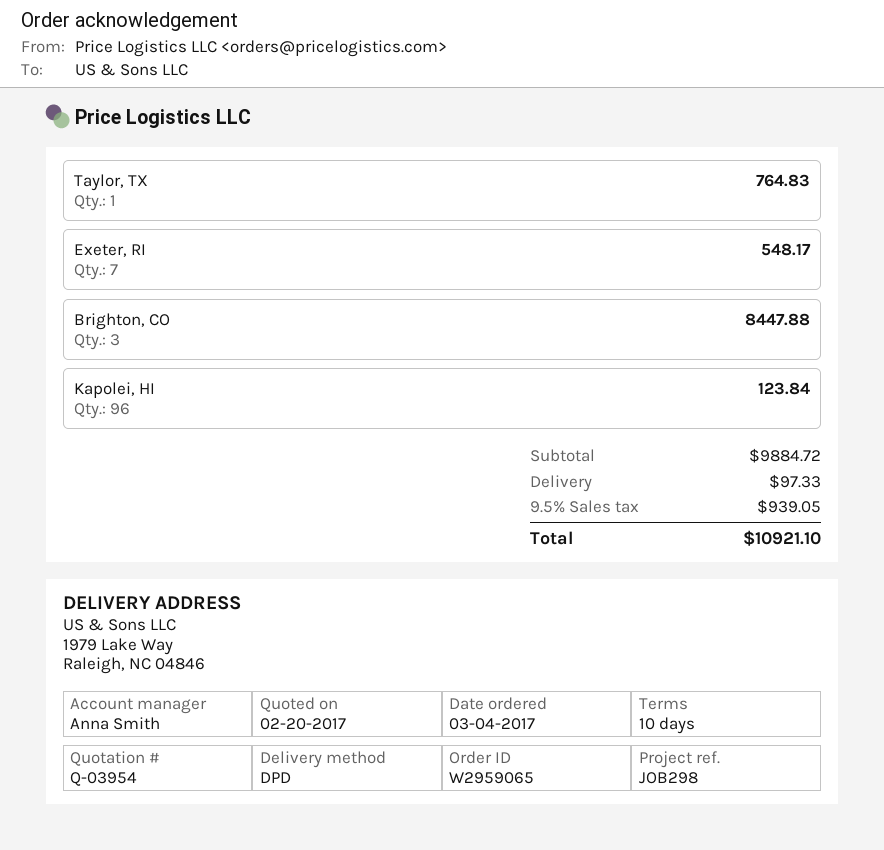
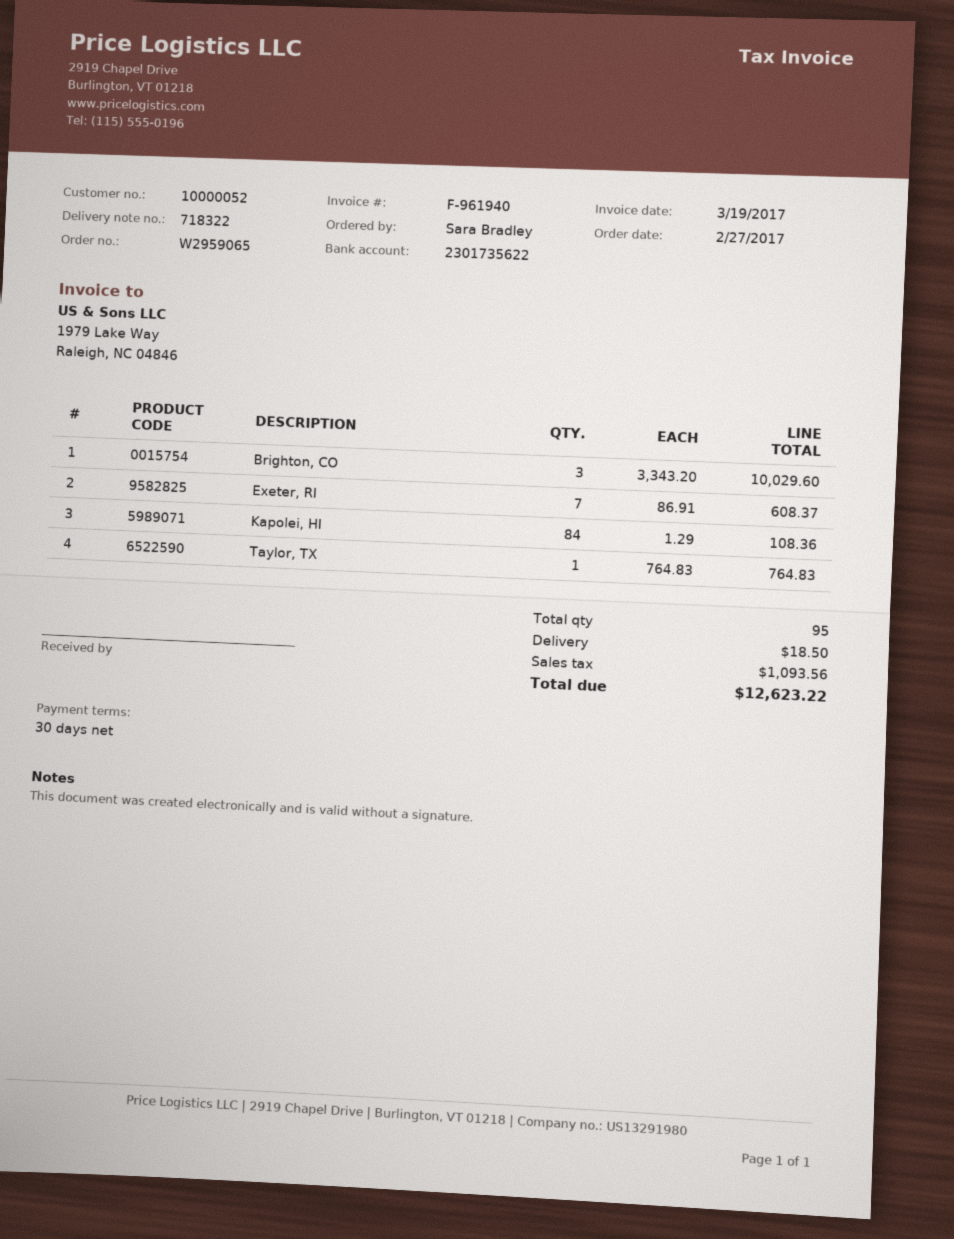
order date: 2017-03-04 -> 2017-02-27
payment terms: 10 days -> 30 days
Exeter, RI: 7 for 548.17 -> 7 for 608.37
Brighton, CO: 3 for 8447.88 -> 3 for 10029.60
Kapolei, HI: 96 for 123.84 -> 84 for 108.36
shipping: 97.33 -> 18.50
tax: 939.05 -> 1093.56
total: 10921.10 -> 12623.22

